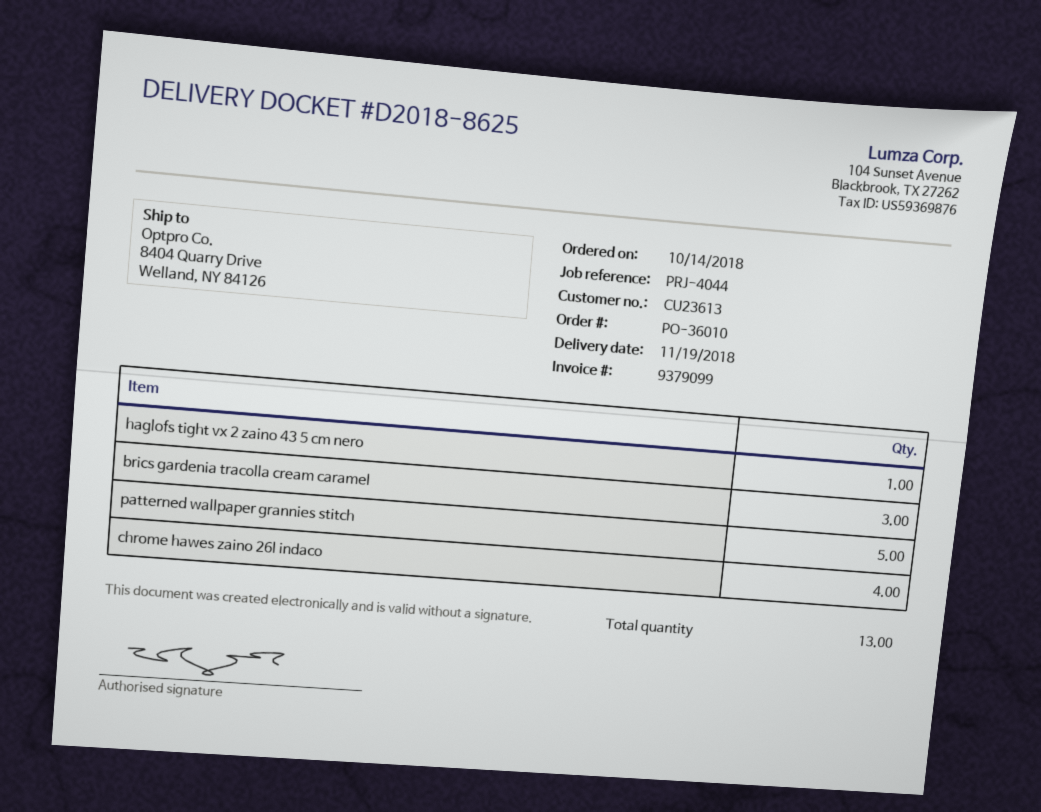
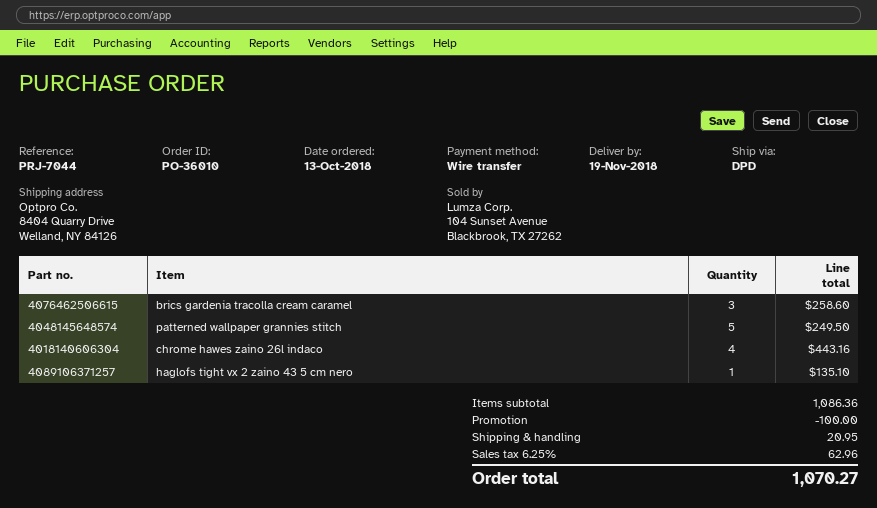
order date: 2018-10-14 -> 2018-10-13
reference: PRJ-4044 -> PRJ-7044

